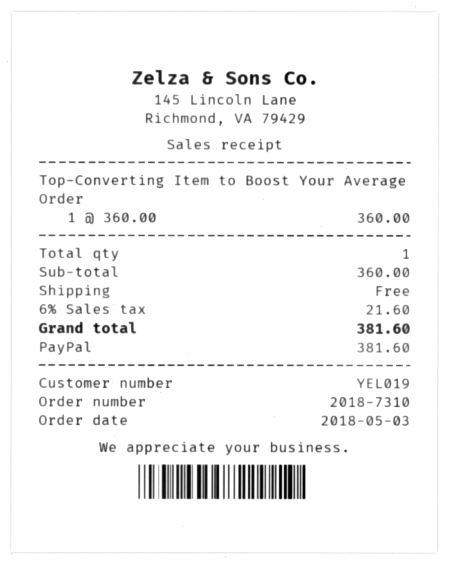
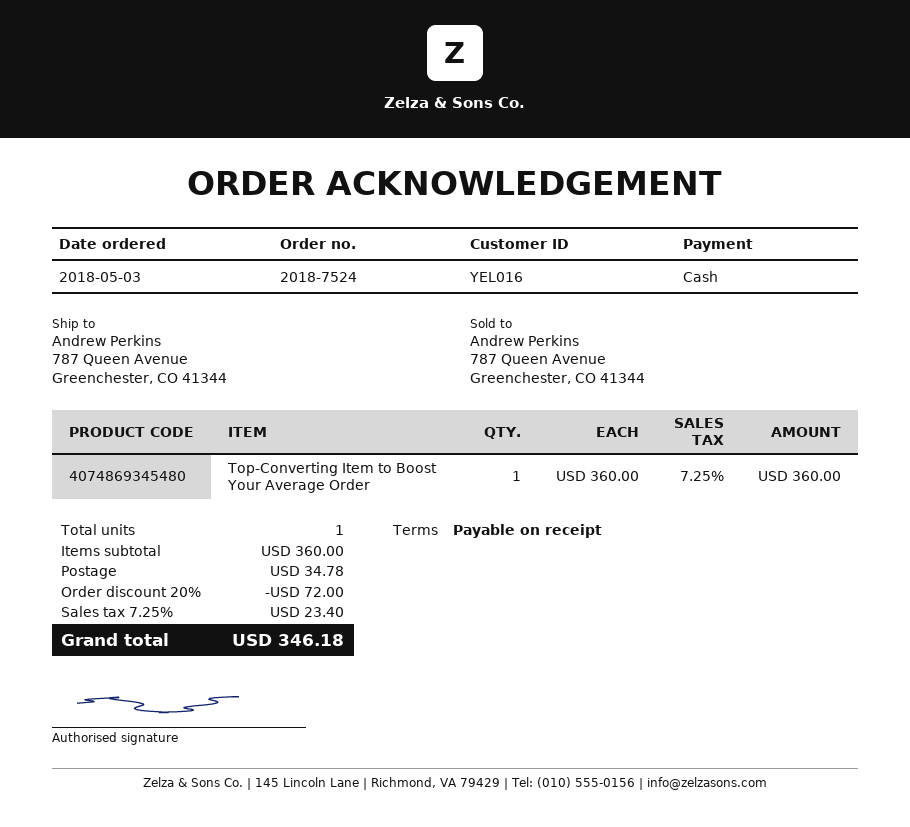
order number: 2018-7310 -> 2018-7524
customer number: YEL019 -> YEL016
payment method: PayPal -> cash
discount: none -> 20% = 72.00
shipping: 0.00 -> 34.78
tax: 6% = 21.60 -> 7.25% = 23.40
total: 381.60 -> 346.18

